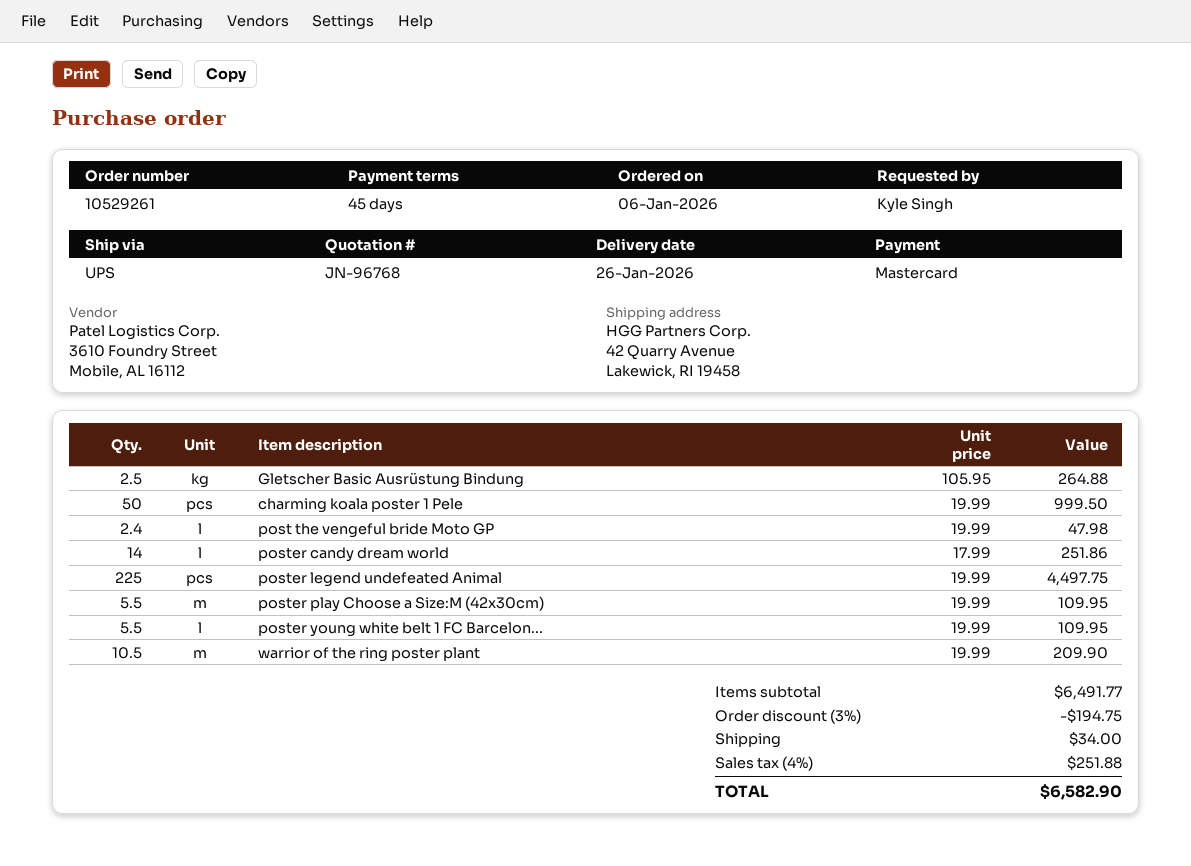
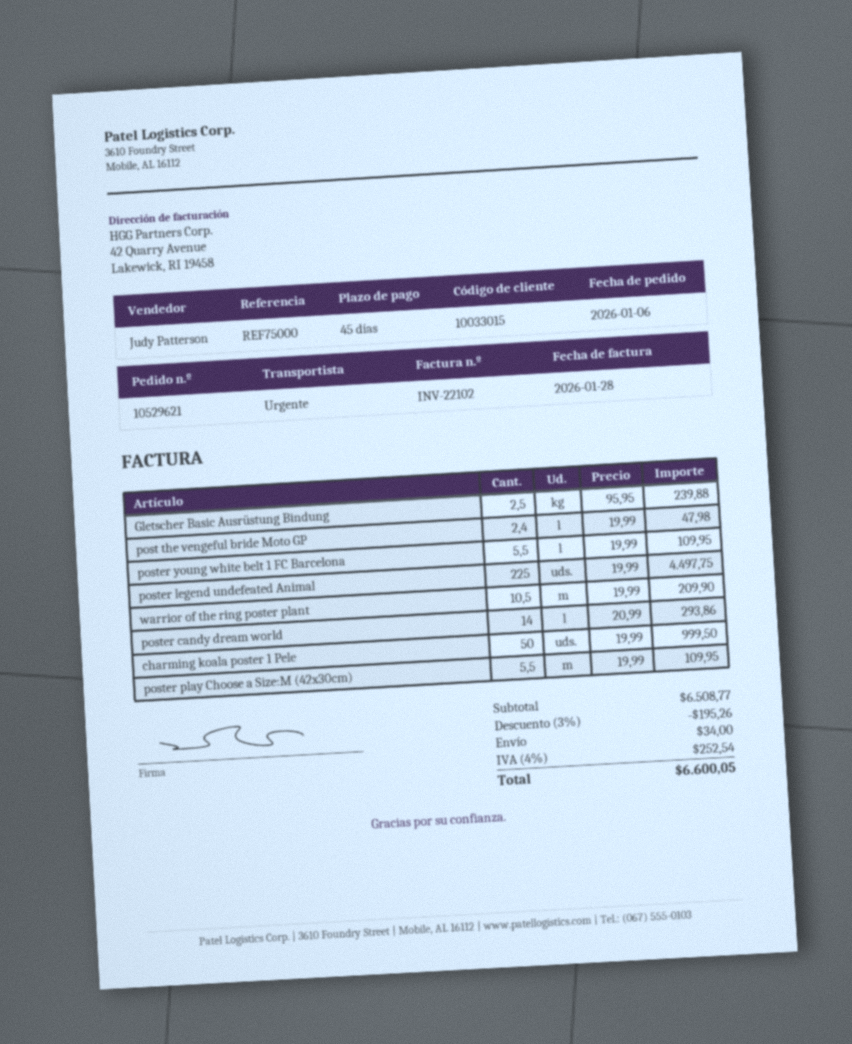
order number: 10529261 -> 10529621
shipping method: UPS -> express
Gletscher Basic Ausrüstung Bindung: 2.5 x 105.95 = 264.88 -> 2.5 x 95.95 = 239.88
poster candy dream world: 14 x 17.99 = 251.86 -> 14 x 20.99 = 293.86
subtotal: 6491.77 -> 6508.77
discount: 3% = 194.75 -> 3% = 195.26
tax: 4% = 251.88 -> 4% = 252.54
total: 6582.90 -> 6600.05

